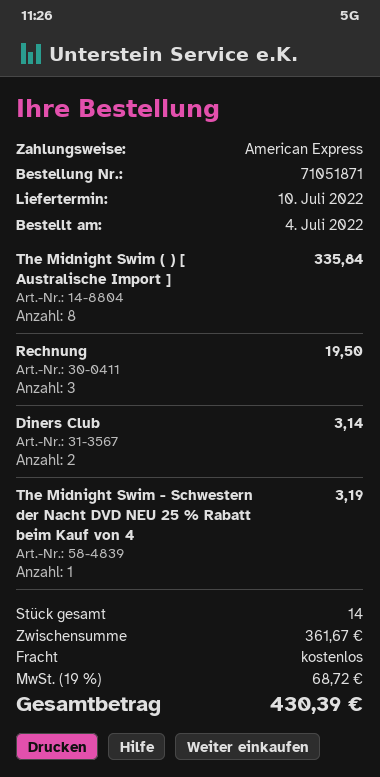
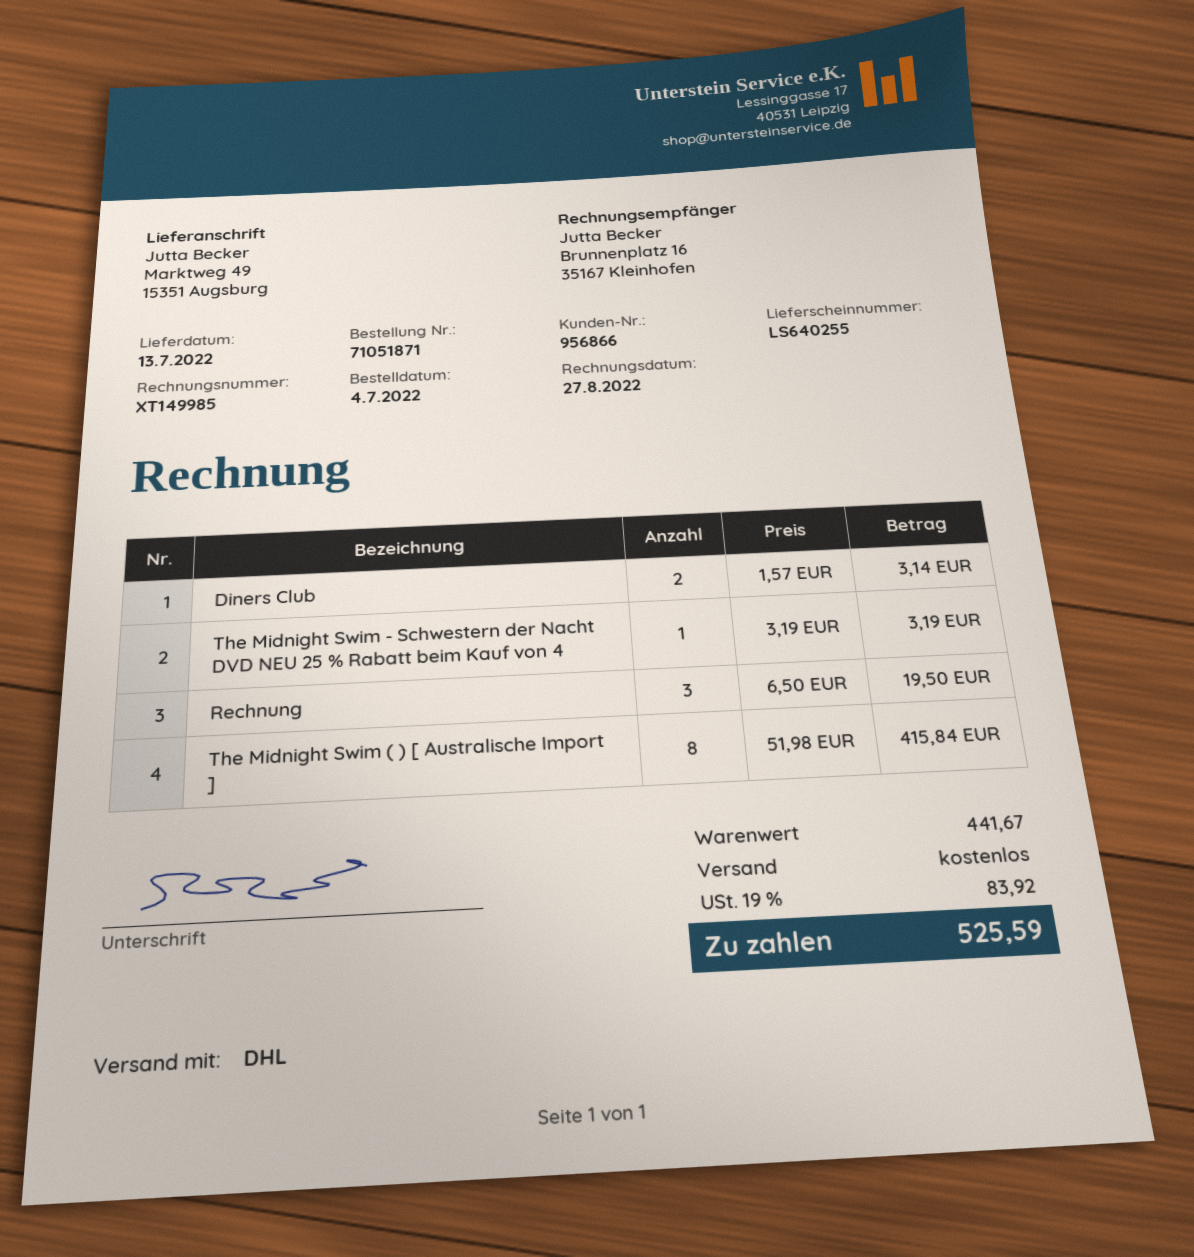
delivery date: 2022-07-10 -> 2022-07-13
The Midnight Swim ( ) [ Australische Import ]: 8 for 335.84 -> 8 for 415.84
subtotal: 361.67 -> 441.67
tax: 19% = 68.72 -> 19% = 83.92
total: 430.39 -> 525.59

